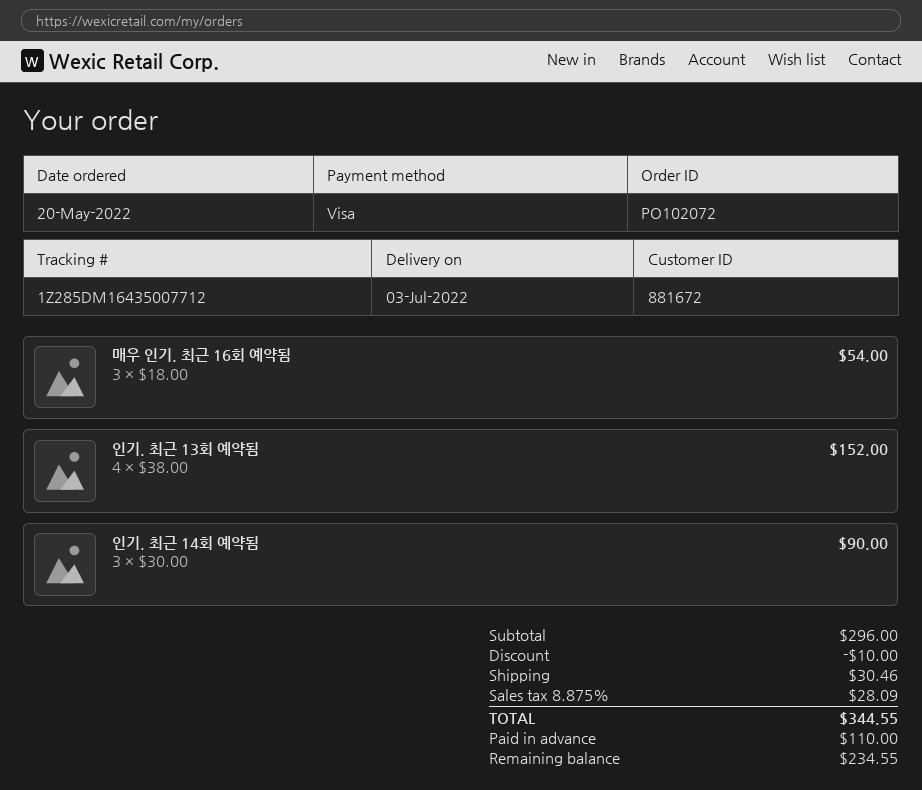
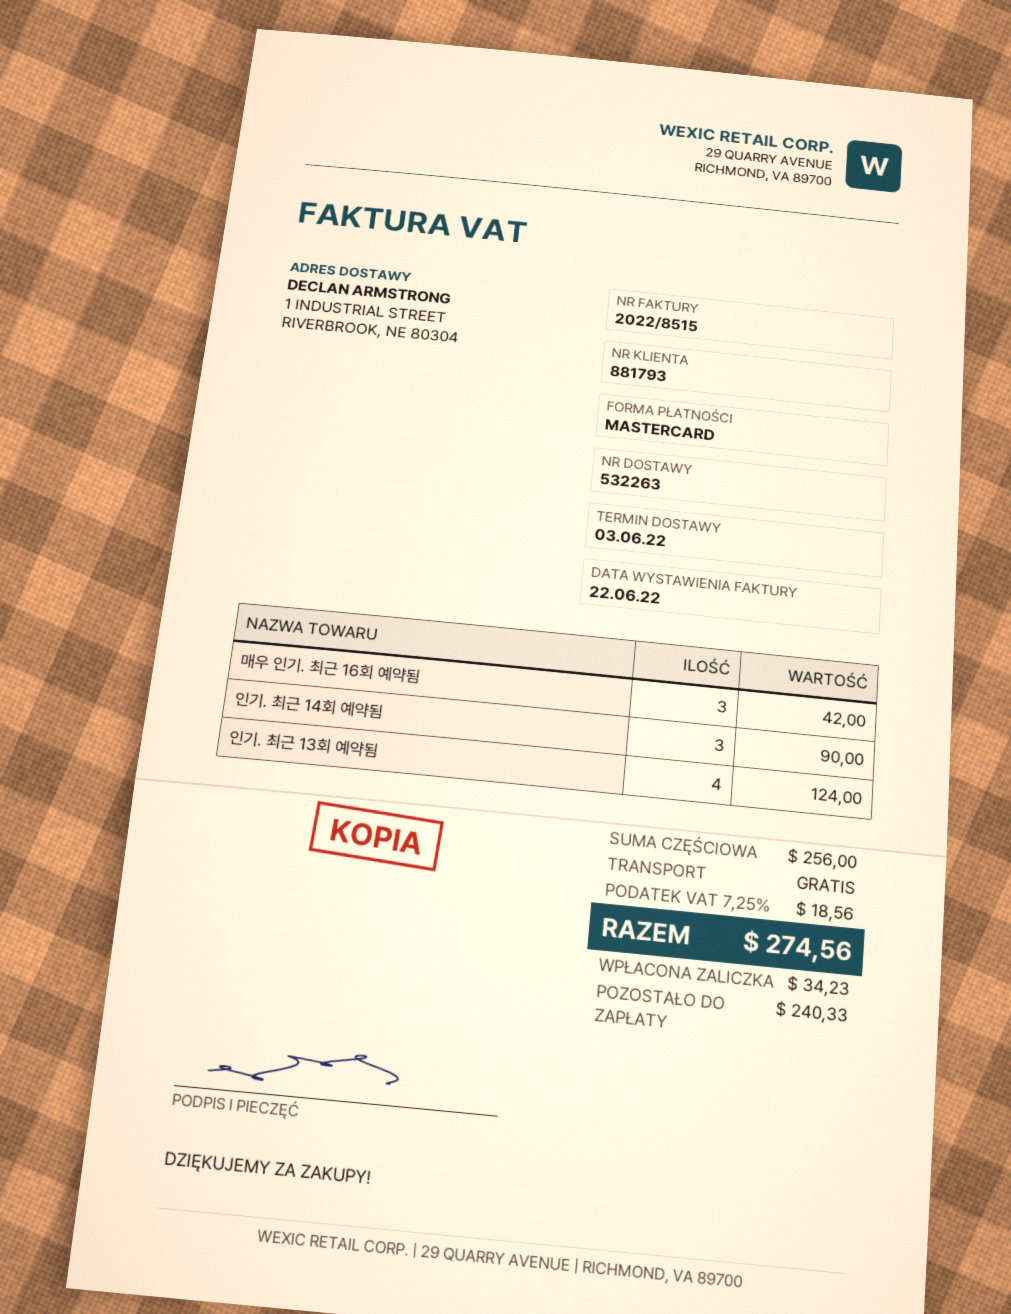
delivery date: 2022-07-03 -> 2022-06-03
customer number: 881672 -> 881793
payment method: Visa -> Mastercard
매우 인기. 최근 16회 예약됨: 3 for 54.00 -> 3 for 42.00
인기. 최근 13회 예약됨: 4 for 152.00 -> 4 for 124.00
subtotal: 296.00 -> 256.00
discount: 10.00 -> none
shipping: 30.46 -> 0.00
tax: 8.875% = 28.09 -> 7.25% = 18.56
total: 344.55 -> 274.56
deposit: 110.00 -> 34.23
balance: 234.55 -> 240.33

